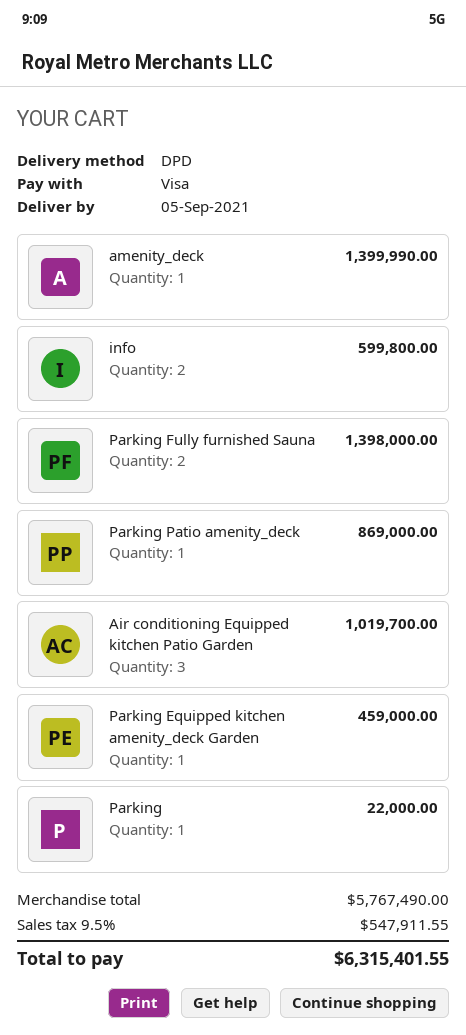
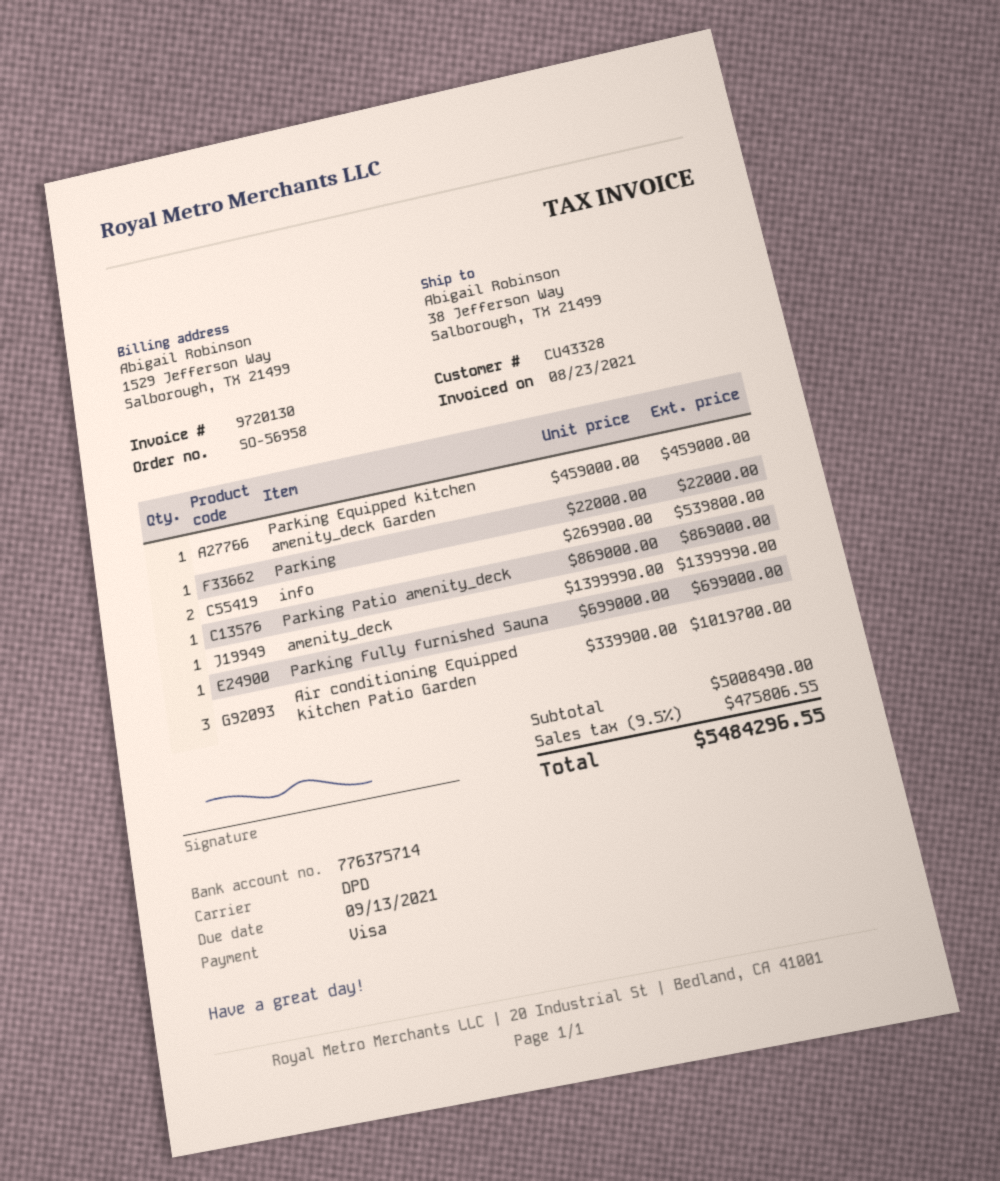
info: 2 for 599800.00 -> 2 for 539800.00
Parking Fully furnished Sauna: 2 for 1398000.00 -> 1 for 699000.00
subtotal: 5767490.00 -> 5008490.00
tax: 9.5% = 547911.55 -> 9.5% = 475806.55
total: 6315401.55 -> 5484296.55

